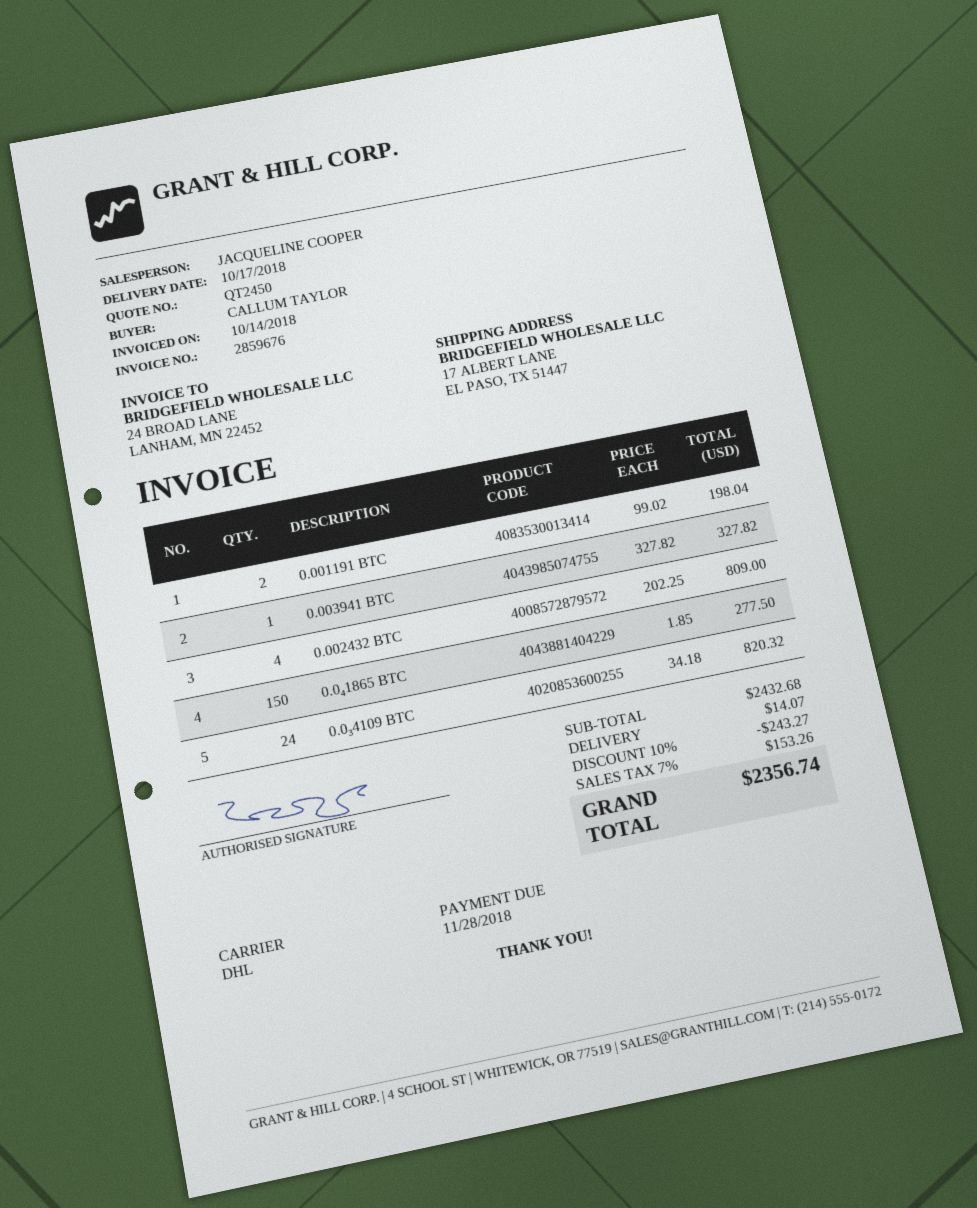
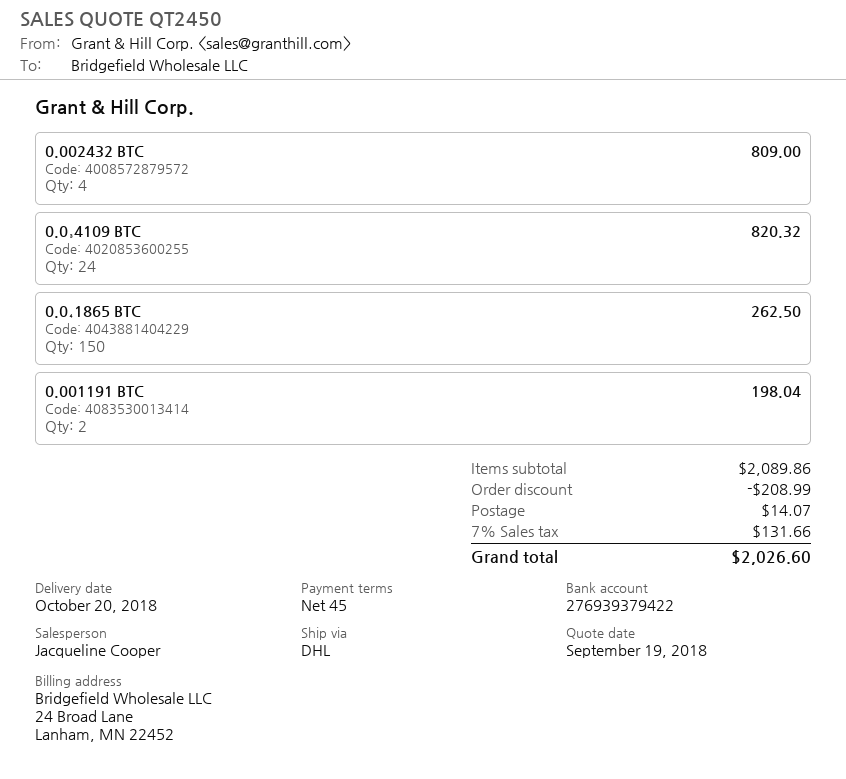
delivery date: 2018-10-17 -> 2018-10-20
0.003941 BTC: 1 for 327.82 -> none
0.0₄1865 BTC: 150 for 277.50 -> 150 for 262.50
subtotal: 2432.68 -> 2089.86
discount: 243.27 -> 208.99
tax: 7% = 153.26 -> 7% = 131.66
total: 2356.74 -> 2026.60

